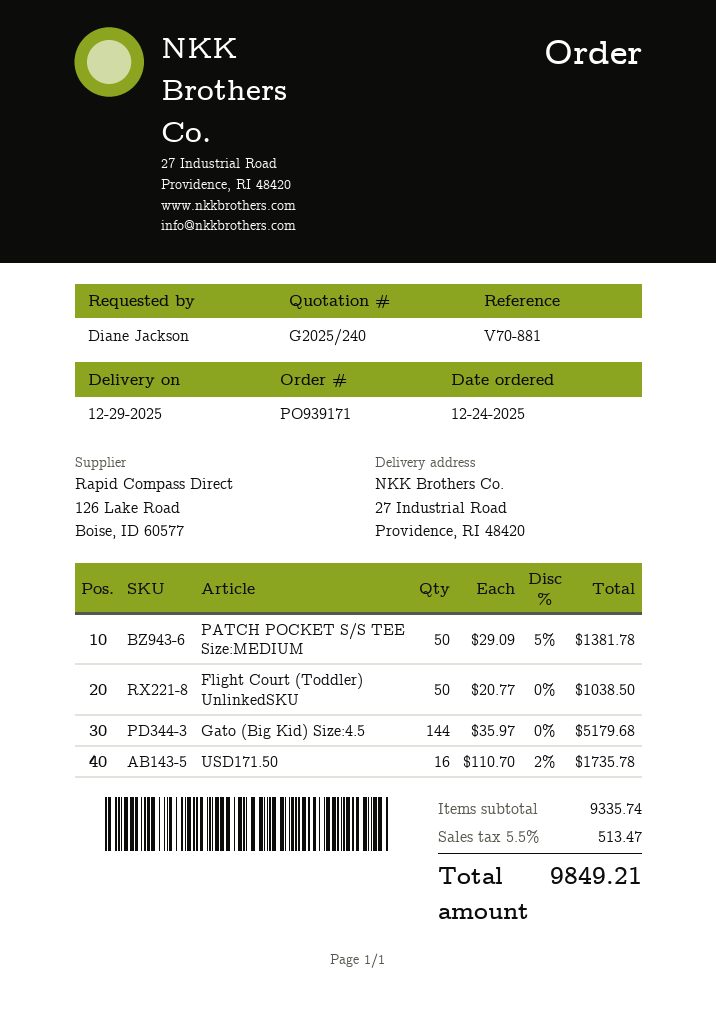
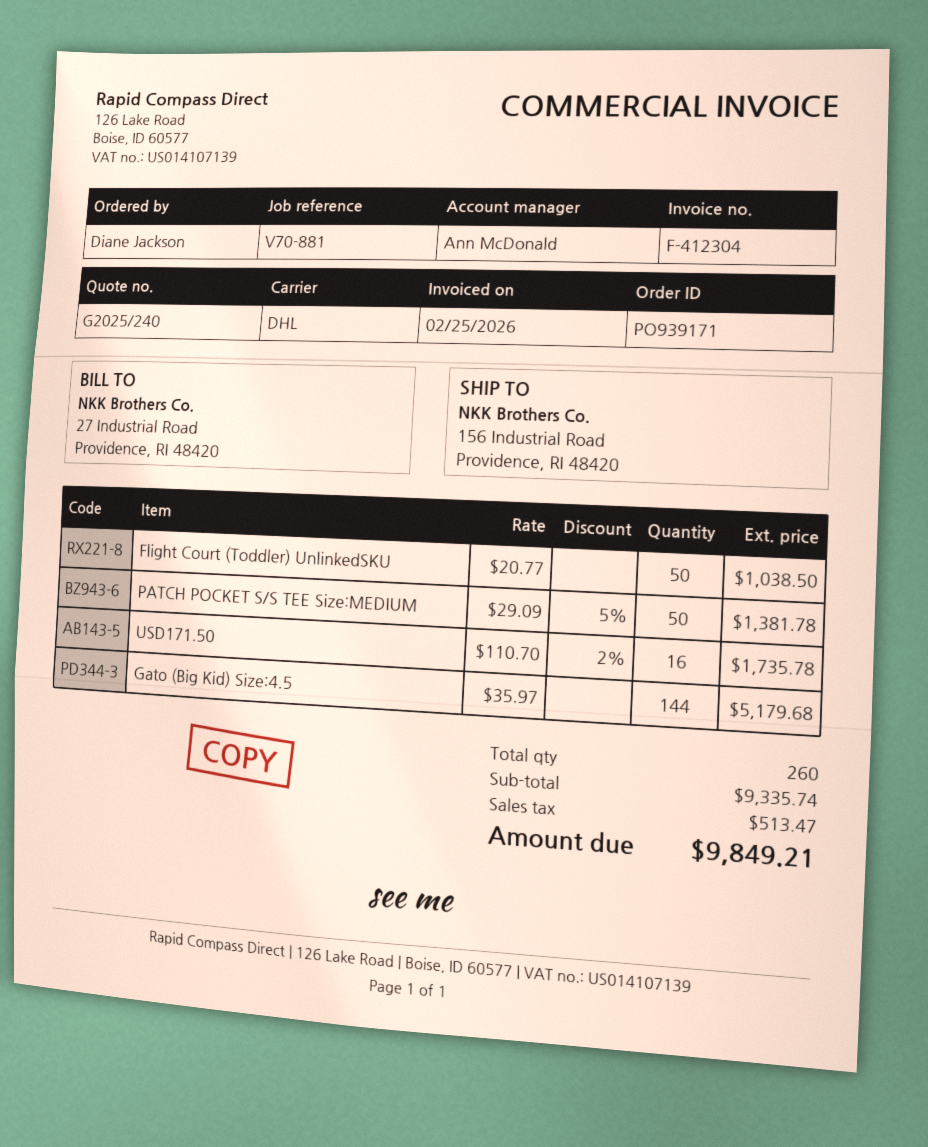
ship to: 27 Industrial Road, Providence, RI 48420 -> 156 Industrial Road, Providence, RI 48420

